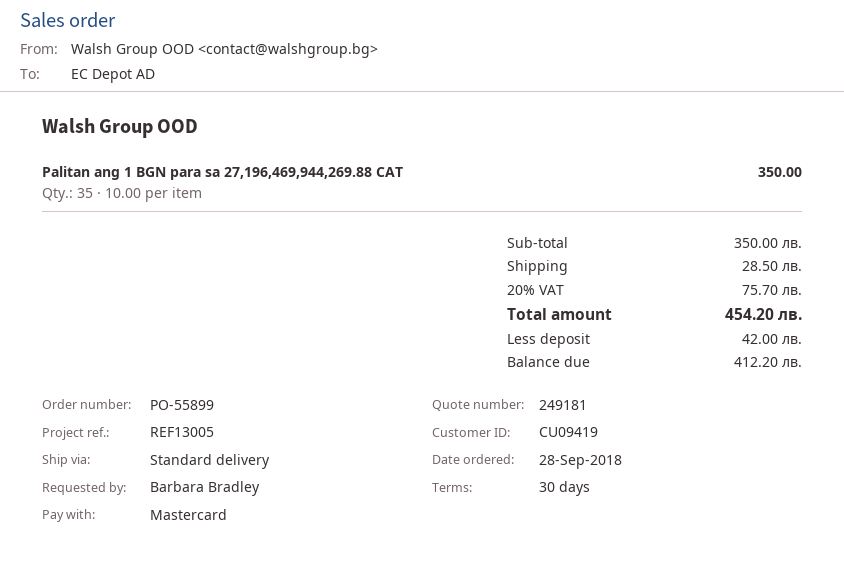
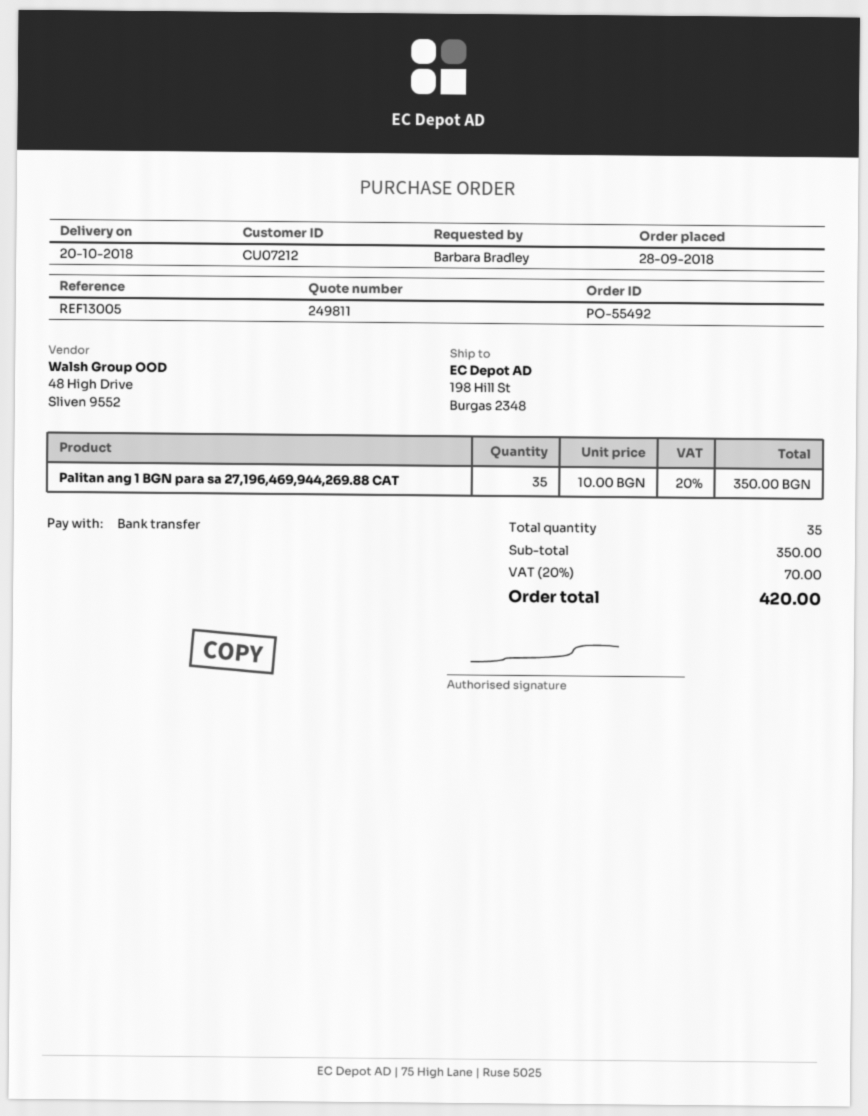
quote number: 249181 -> 249811
order number: PO-55899 -> PO-55492
customer number: CU09419 -> CU07212
payment method: Mastercard -> bank transfer
shipping: 28.50 -> none
tax: 20% = 75.70 -> 20% = 70.00
total: 454.20 -> 420.00

